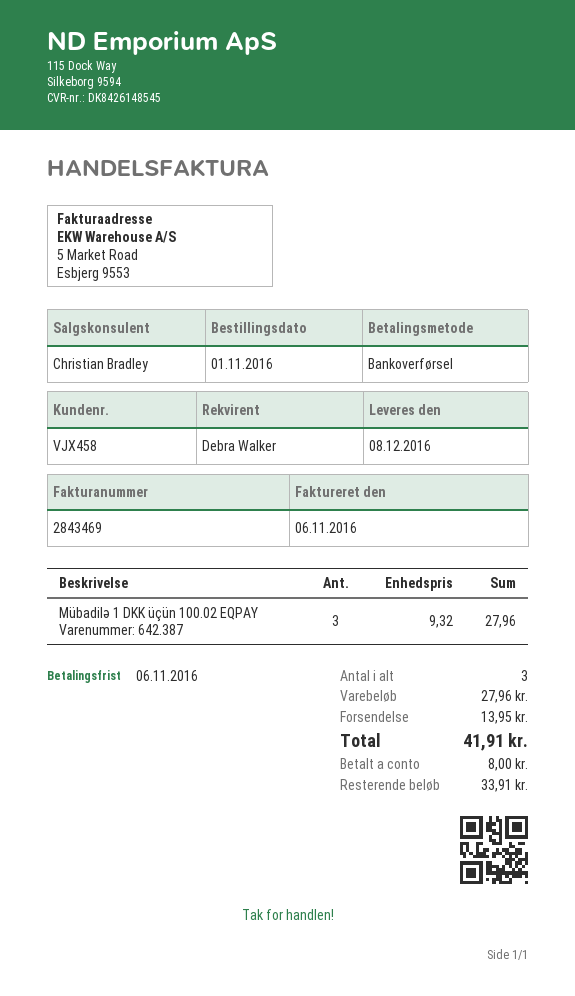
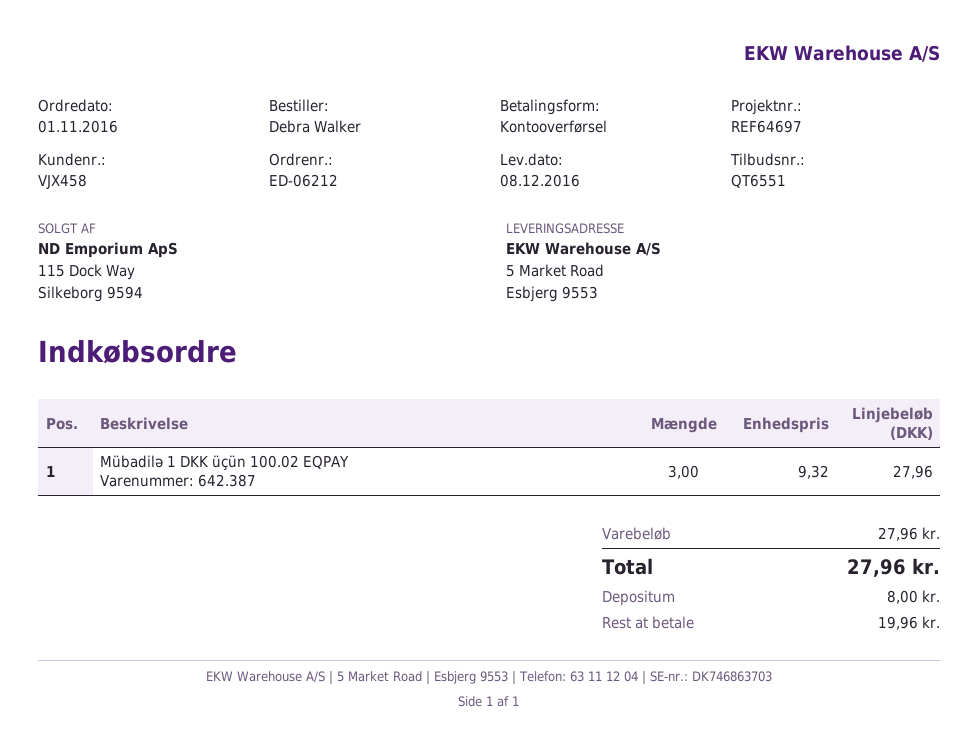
shipping: 13.95 -> none
total: 41.91 -> 27.96
balance: 33.91 -> 19.96

